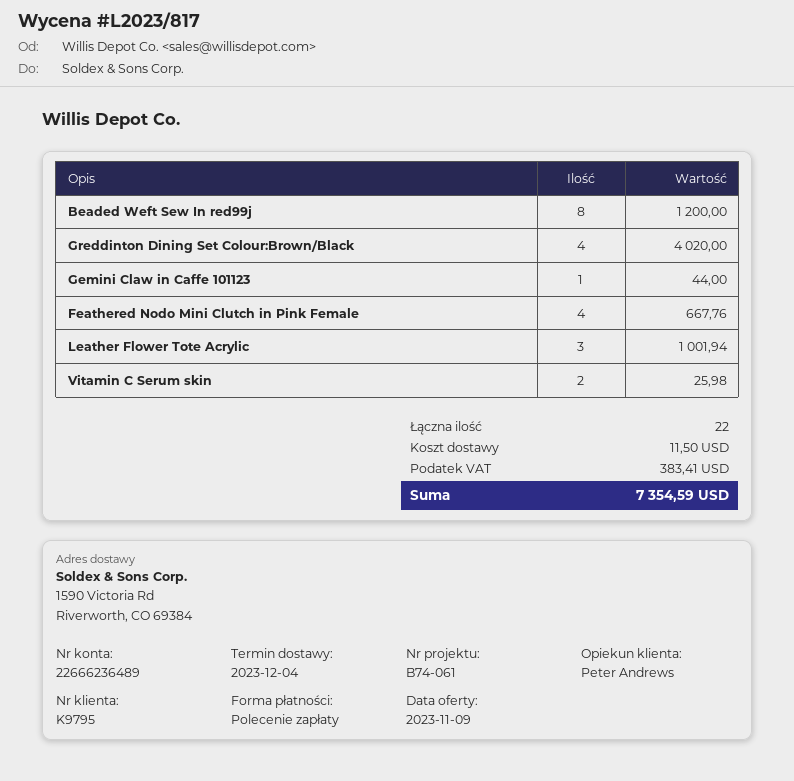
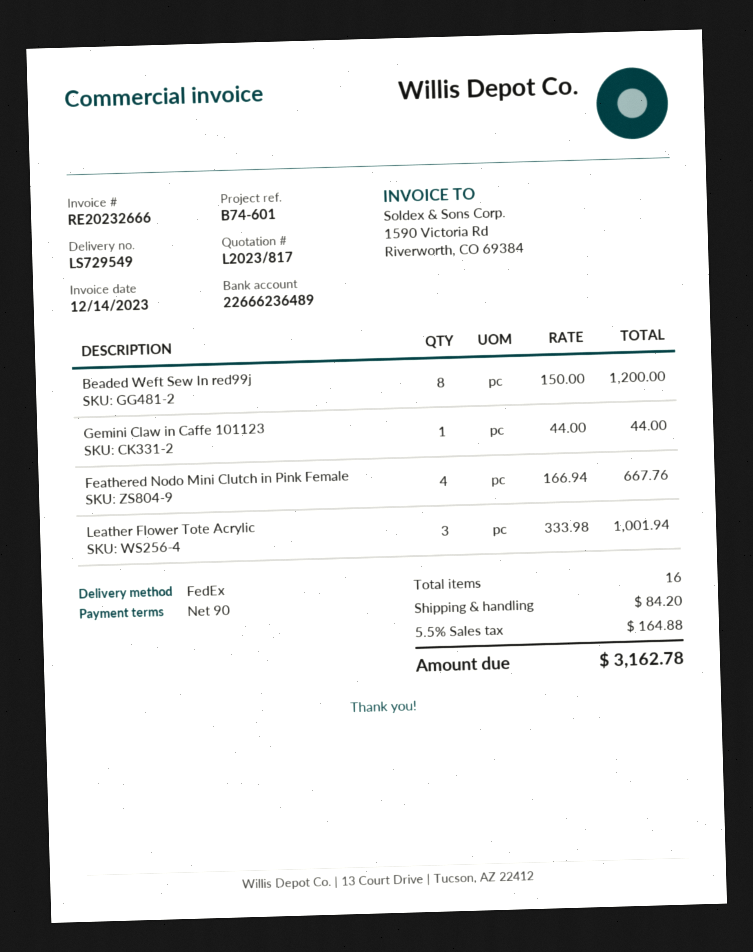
reference: B74-061 -> B74-601
Greddinton Dining Set Colour:Brown/Black: 4 for 4020.00 -> none
Vitamin C Serum skin: 2 for 25.98 -> none
total quantity: 22 -> 16
shipping: 11.50 -> 84.20
tax: 383.41 -> 164.88
total: 7354.59 -> 3162.78

